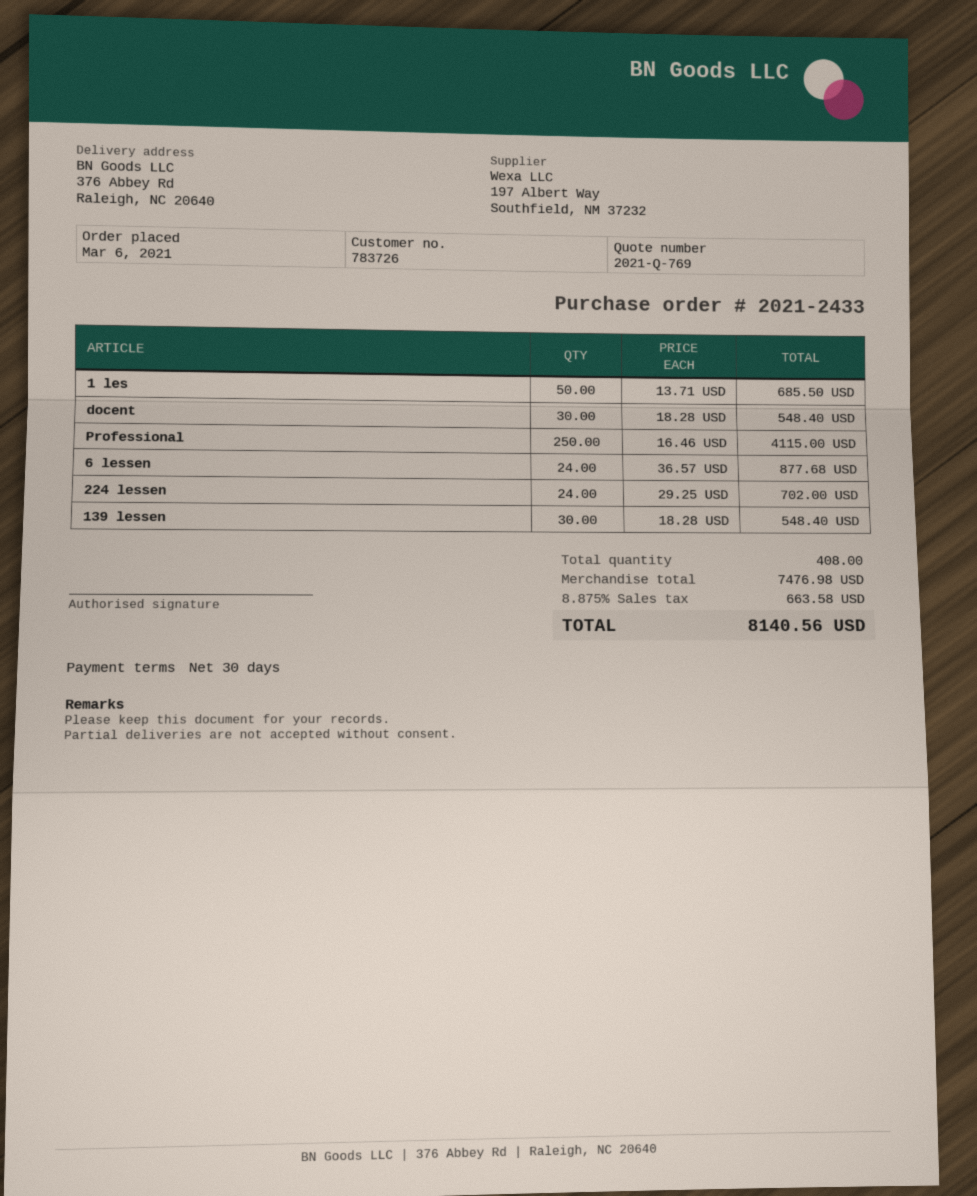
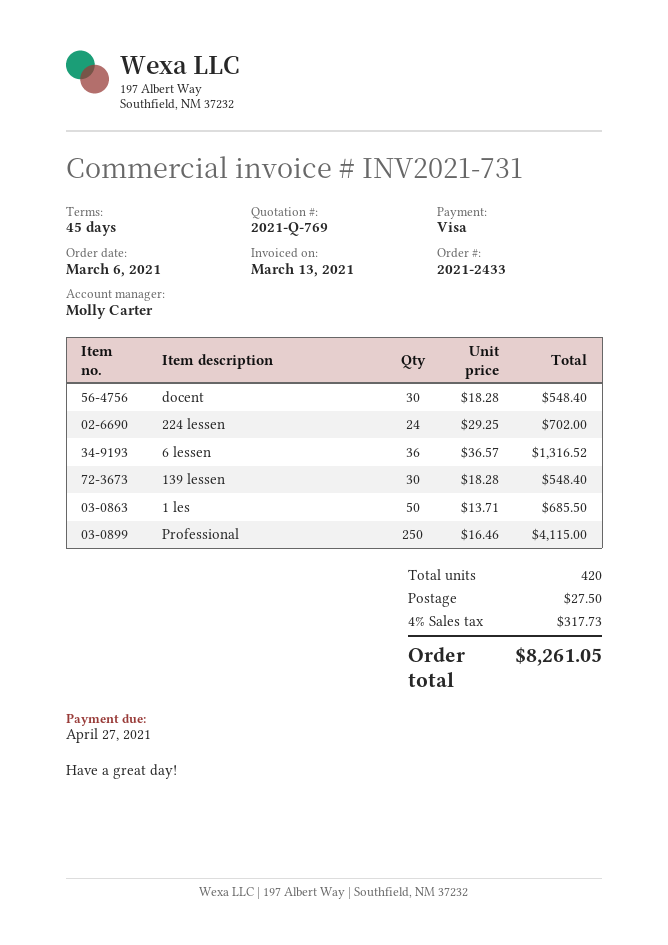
payment terms: 30 days -> 45 days
6 lessen: 24 x 36.57 = 877.68 -> 36 x 36.57 = 1316.52
total quantity: 408 -> 420
shipping: none -> 27.50
tax: 8.875% = 663.58 -> 4% = 317.73
total: 8140.56 -> 8261.05

